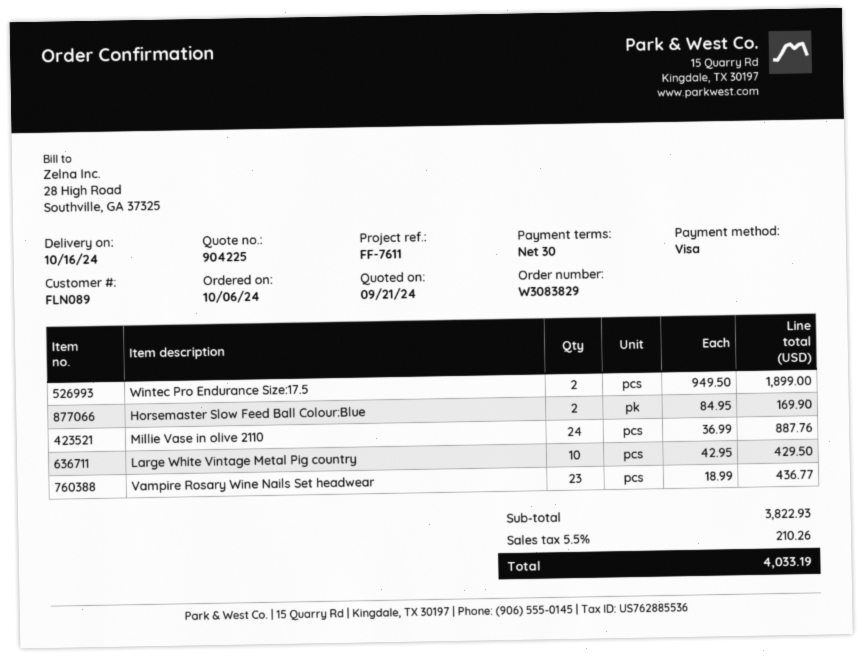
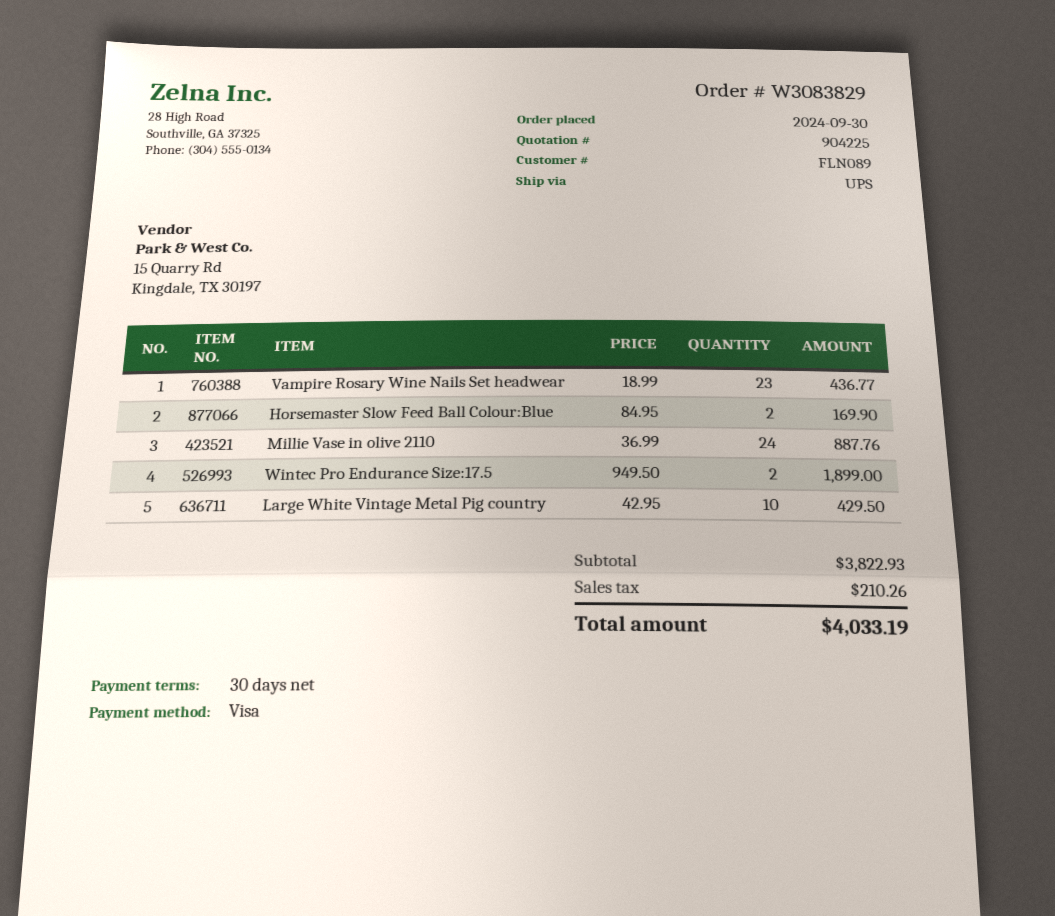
order date: 2024-10-06 -> 2024-09-30

